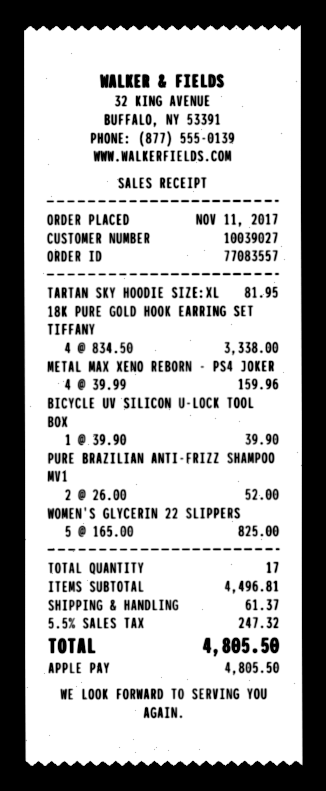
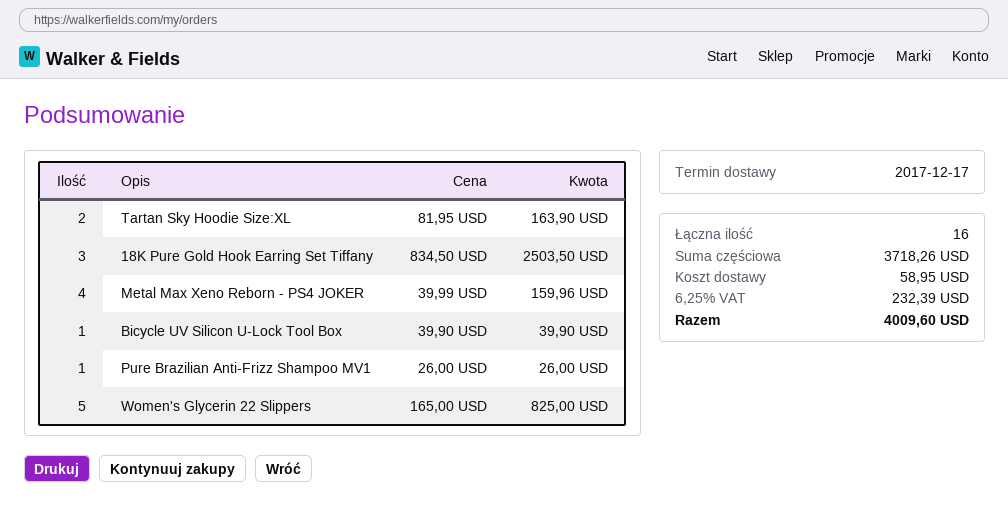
TARTAN SKY HOODIE SIZE:XL: 1 x 81.95 = 81.95 -> 2 x 81.95 = 163.90
18K PURE GOLD HOOK EARRING SET TIFFANY: 4 x 834.50 = 3338.00 -> 3 x 834.50 = 2503.50
PURE BRAZILIAN ANTI-FRIZZ SHAMPOO MV1: 2 x 26.00 = 52.00 -> 1 x 26.00 = 26.00
total quantity: 17 -> 16
subtotal: 4496.81 -> 3718.26
shipping: 61.37 -> 58.95
tax: 5.5% = 247.32 -> 6.25% = 232.39
total: 4805.50 -> 4009.60

